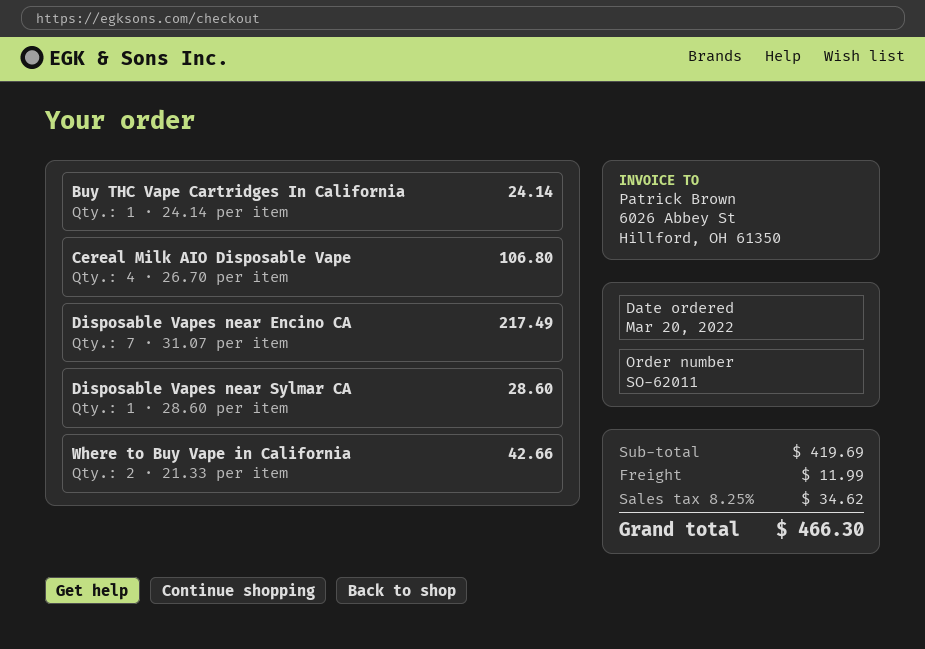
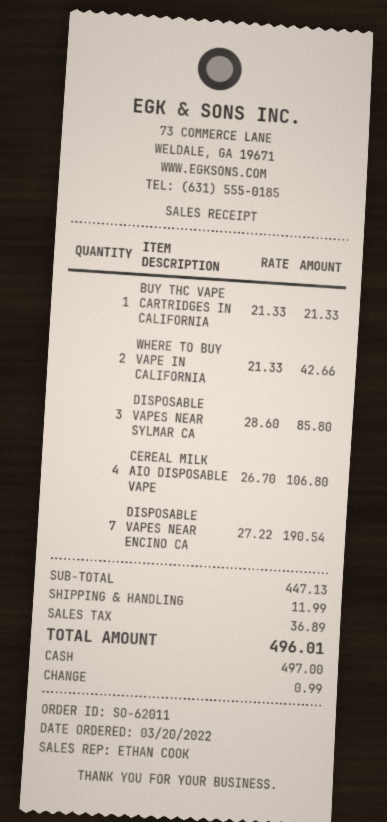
Buy THC Vape Cartridges In California: 1 x 24.14 = 24.14 -> 1 x 21.33 = 21.33
Disposable Vapes near Encino CA: 7 x 31.07 = 217.49 -> 7 x 27.22 = 190.54
Disposable Vapes near Sylmar CA: 1 x 28.60 = 28.60 -> 3 x 28.60 = 85.80
subtotal: 419.69 -> 447.13
tax: 34.62 -> 36.89
total: 466.30 -> 496.01

